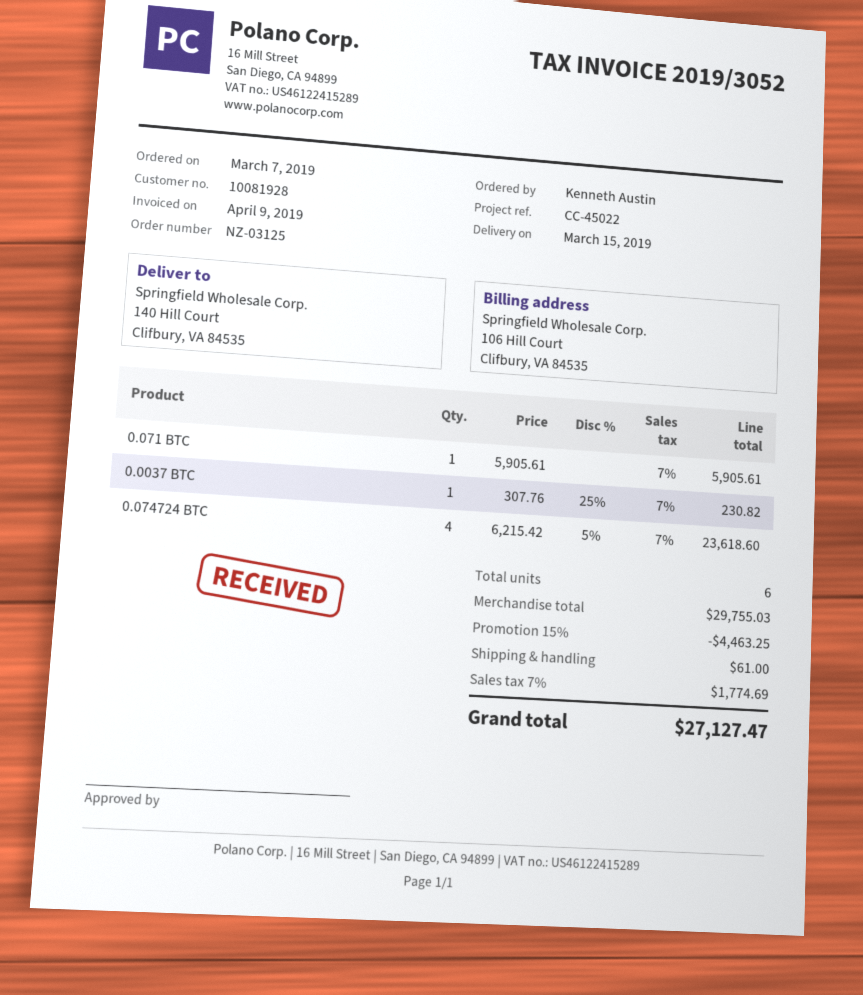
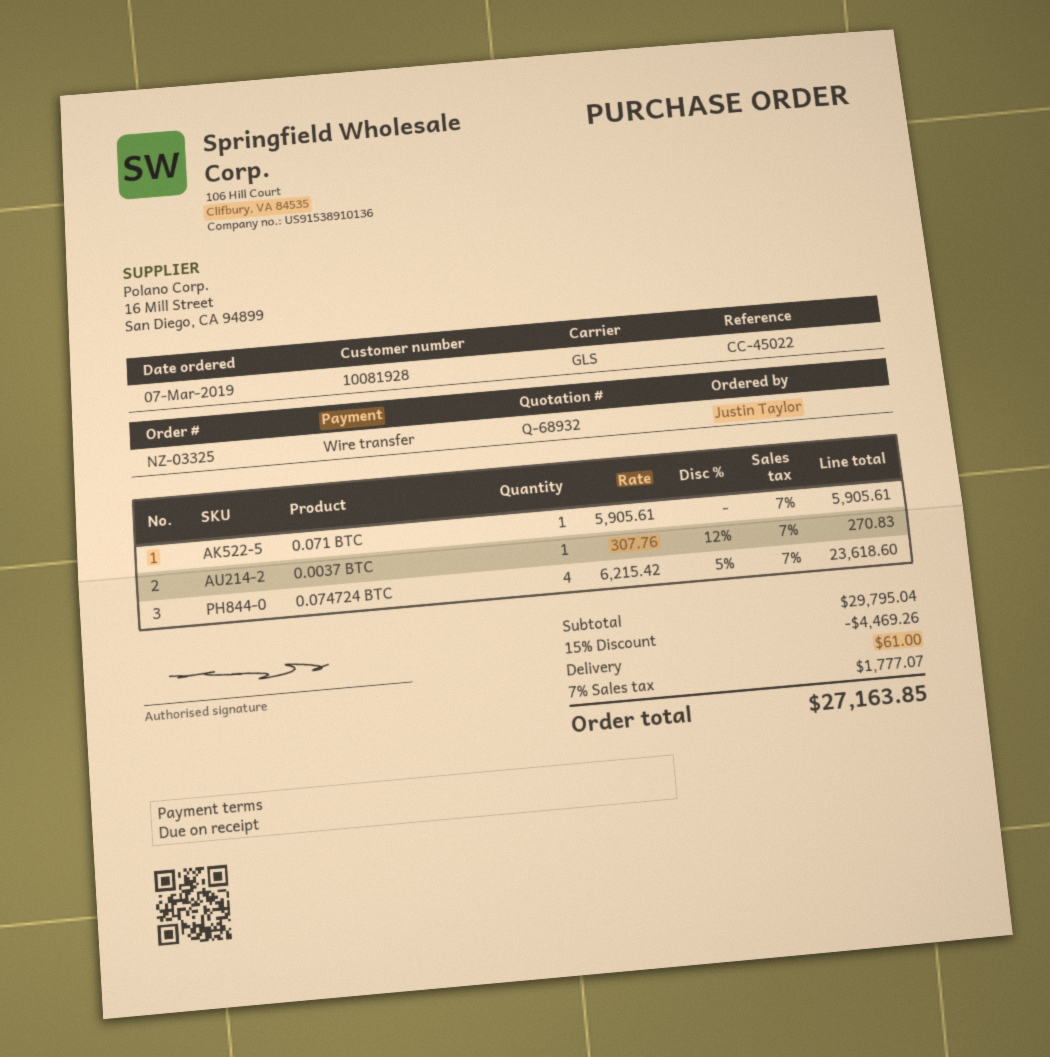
order number: NZ-03125 -> NZ-03325
ordered by: Kenneth Austin -> Justin Taylor
0.0037 BTC: 1 x 307.76 - 25% = 230.82 -> 1 x 307.76 - 12% = 270.83
subtotal: 29755.03 -> 29795.04
discount: 15% = 4463.25 -> 15% = 4469.26
tax: 7% = 1774.69 -> 7% = 1777.07
total: 27127.47 -> 27163.85

